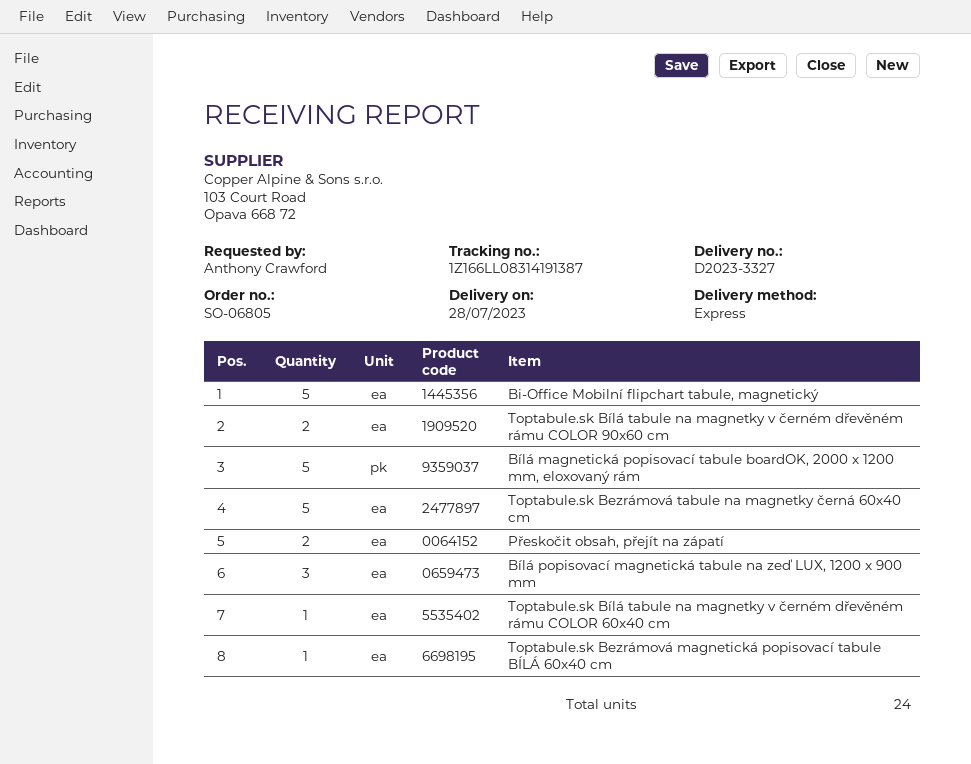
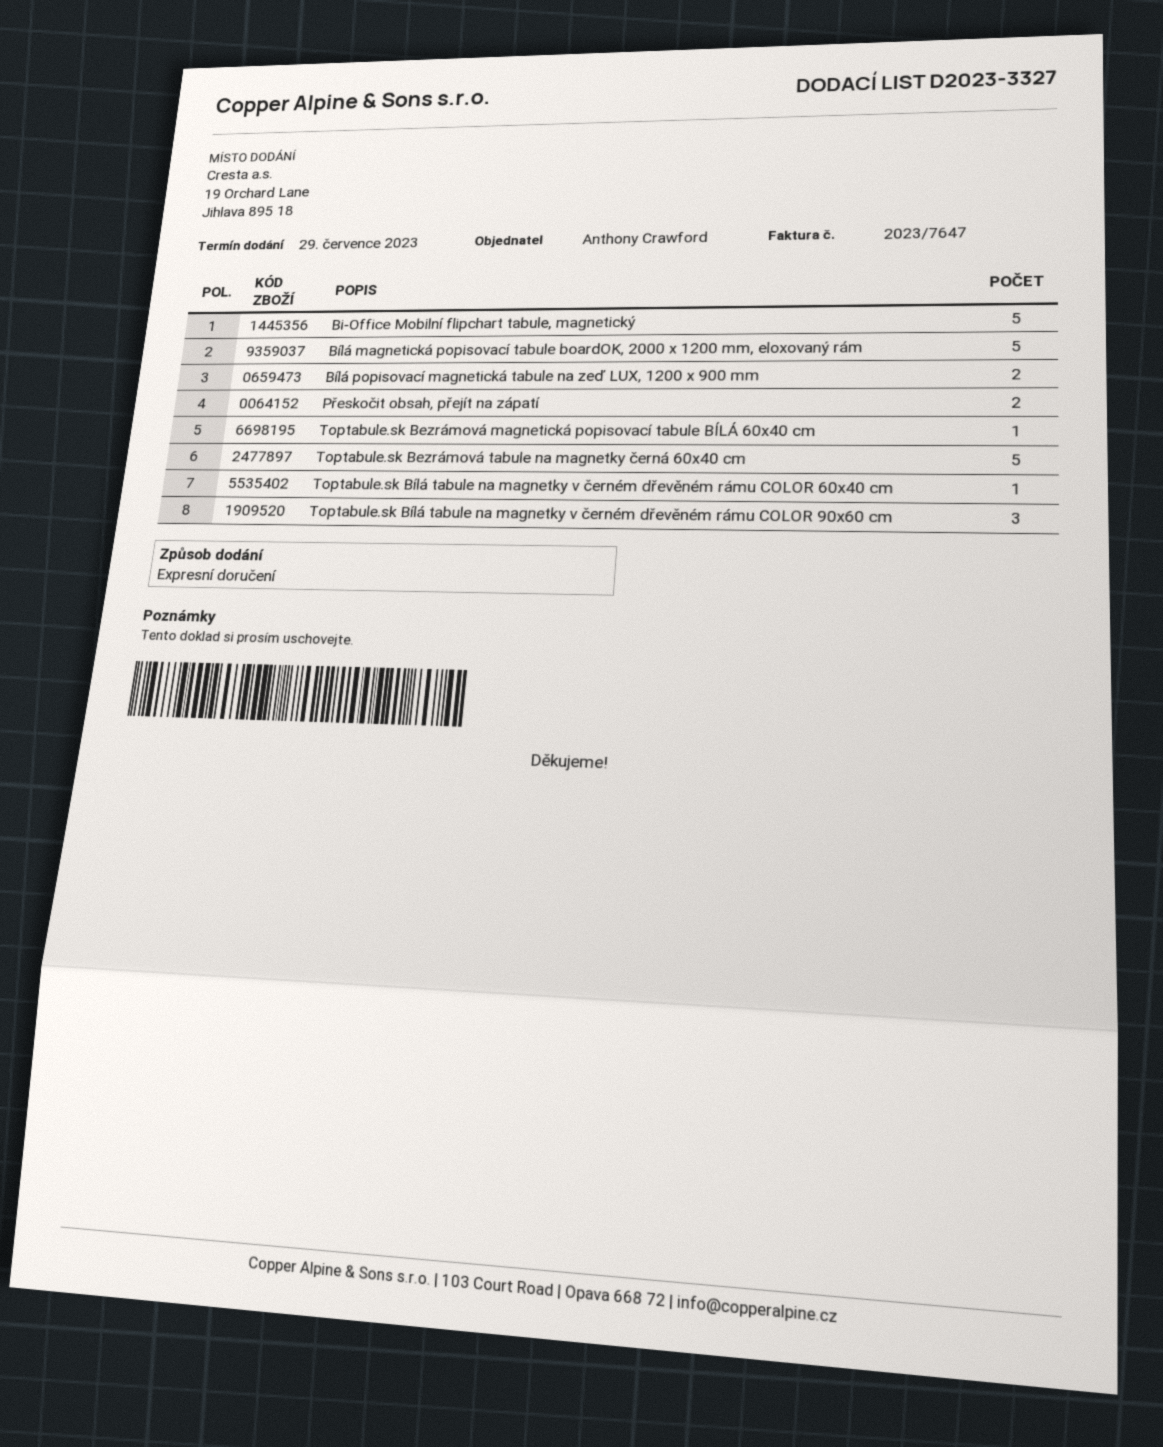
delivery date: 2023-07-28 -> 2023-07-29
Toptabule.sk Bílá tabule na magnetky v černém dřevěném rámu COLOR 90x60 cm: 2 -> 3
Bílá popisovací magnetická tabule na zeď LUX, 1200 x 900 mm: 3 -> 2

